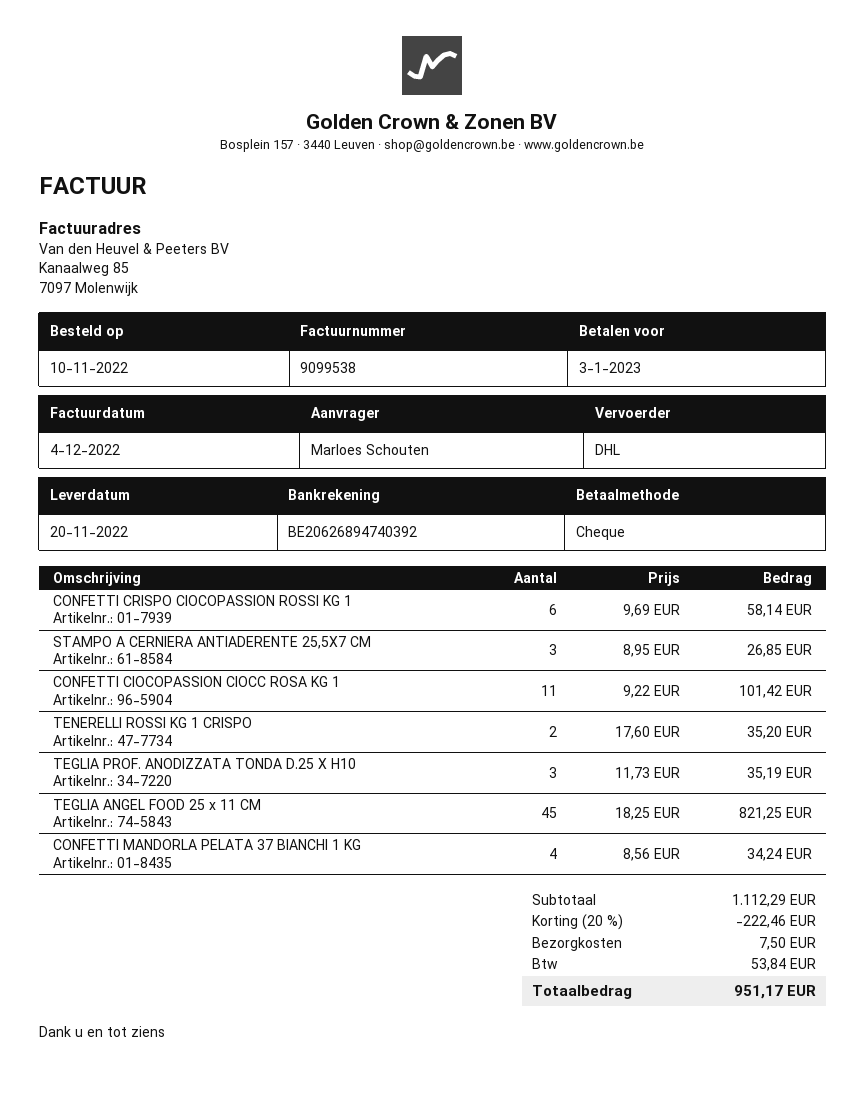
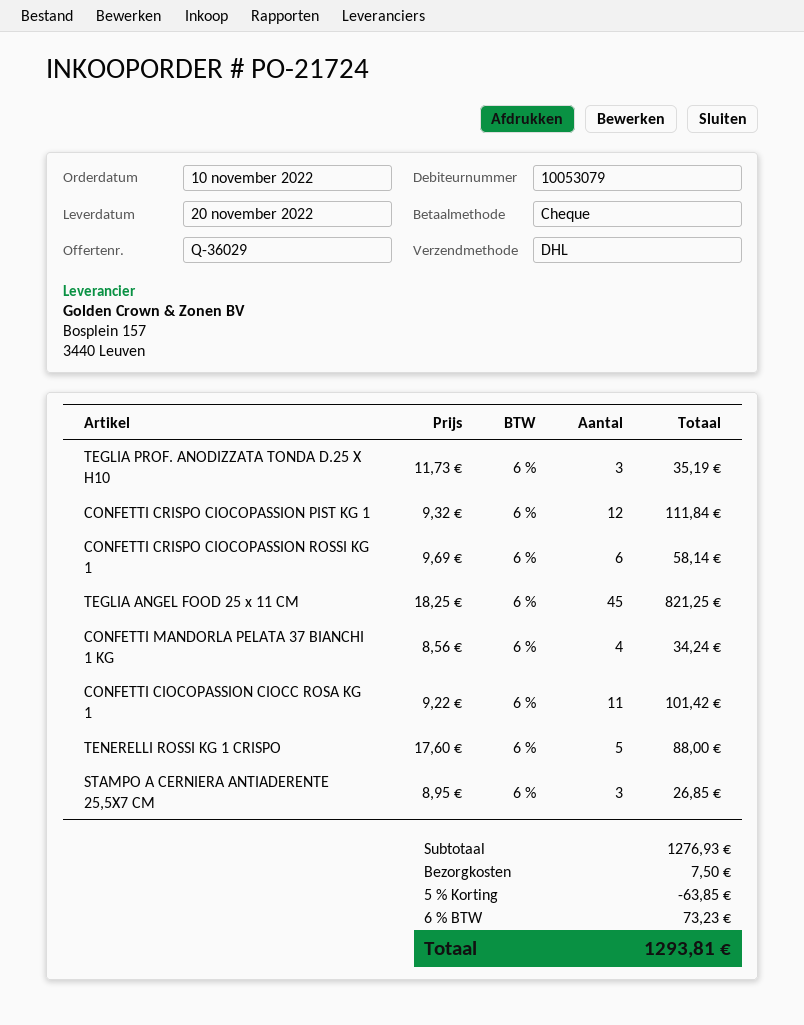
TENERELLI ROSSI KG 1 CRISPO: 2 x 17.60 = 35.20 -> 5 x 17.60 = 88.00
CONFETTI CRISPO CIOCOPASSION PIST KG 1: none -> 12 x 9.32 = 111.84
subtotal: 1112.29 -> 1276.93
discount: 20% = 222.46 -> 5% = 63.85
tax: 53.84 -> 73.23
total: 951.17 -> 1293.81

